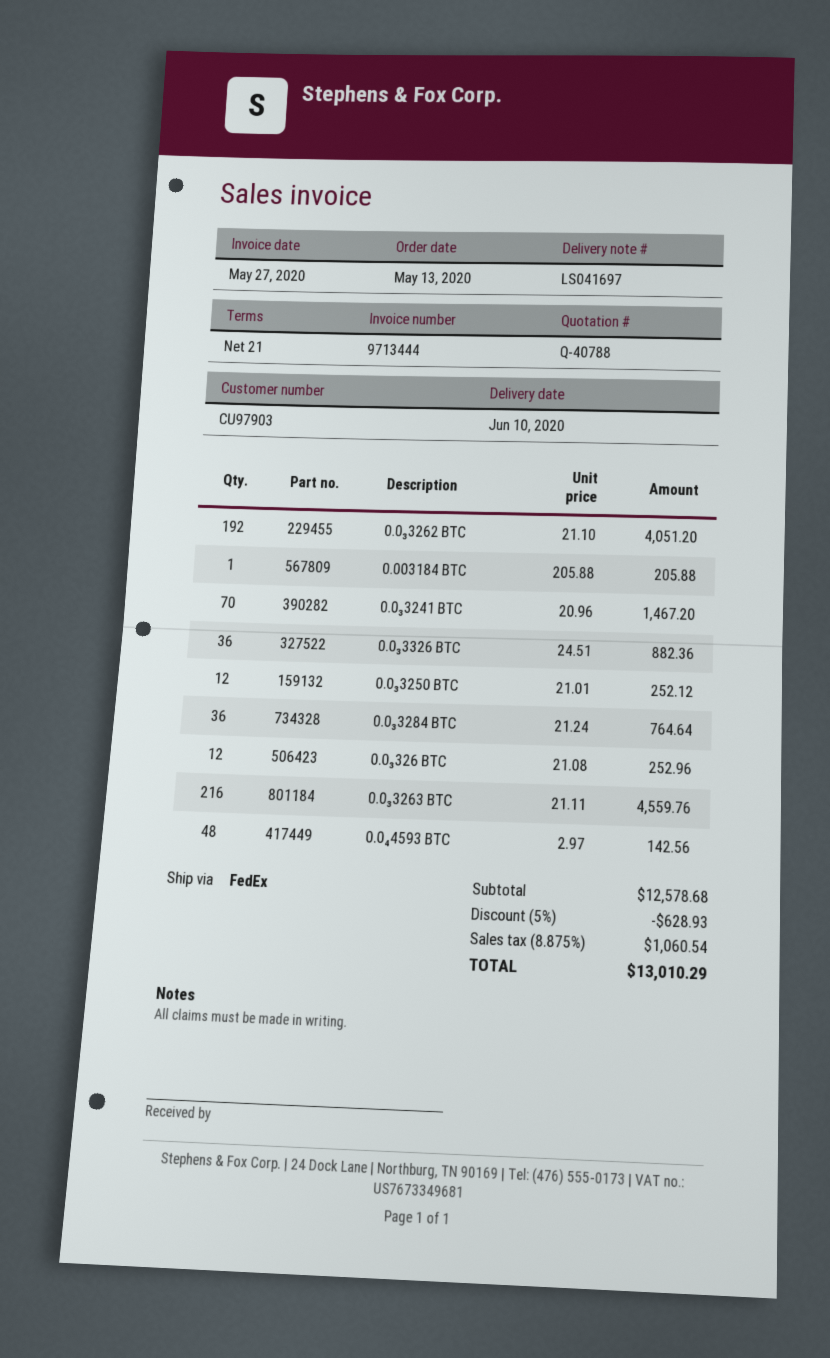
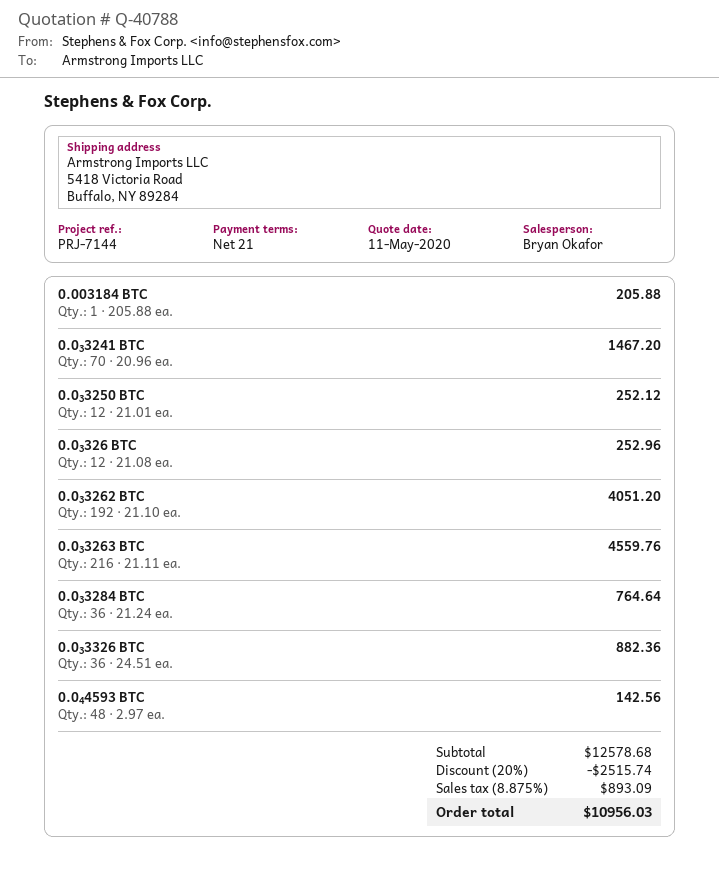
discount: 5% = 628.93 -> 20% = 2515.74
tax: 8.875% = 1060.54 -> 8.875% = 893.09
total: 13010.29 -> 10956.03

